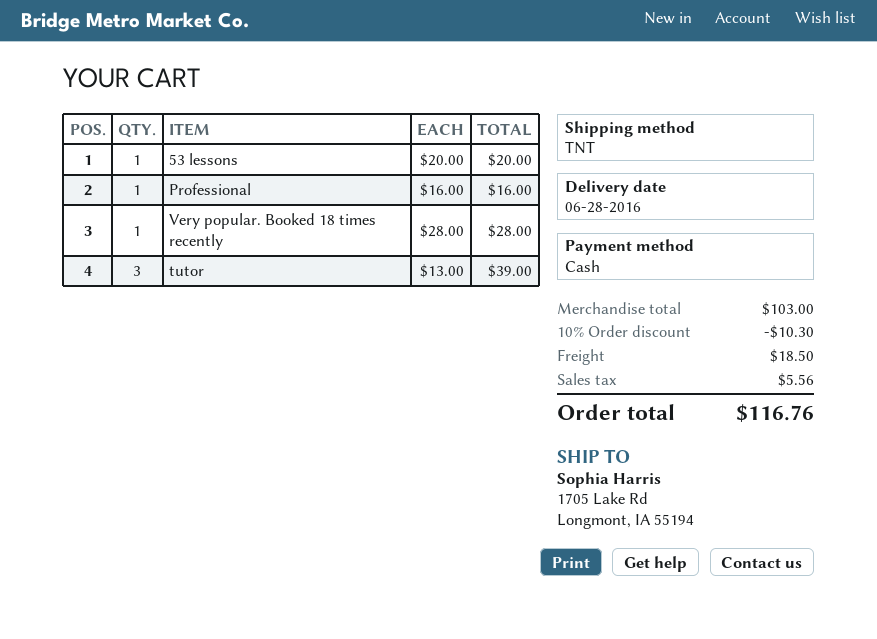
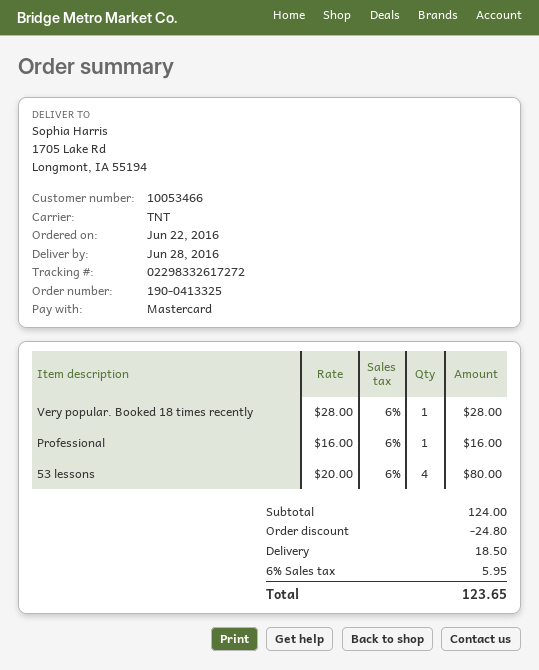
payment method: cash -> Mastercard
53 lessons: 1 x 20.00 = 20.00 -> 4 x 20.00 = 80.00
tutor: 3 x 13.00 = 39.00 -> none
subtotal: 103.00 -> 124.00
discount: 10.30 -> 24.80
tax: 5.56 -> 5.95
total: 116.76 -> 123.65

